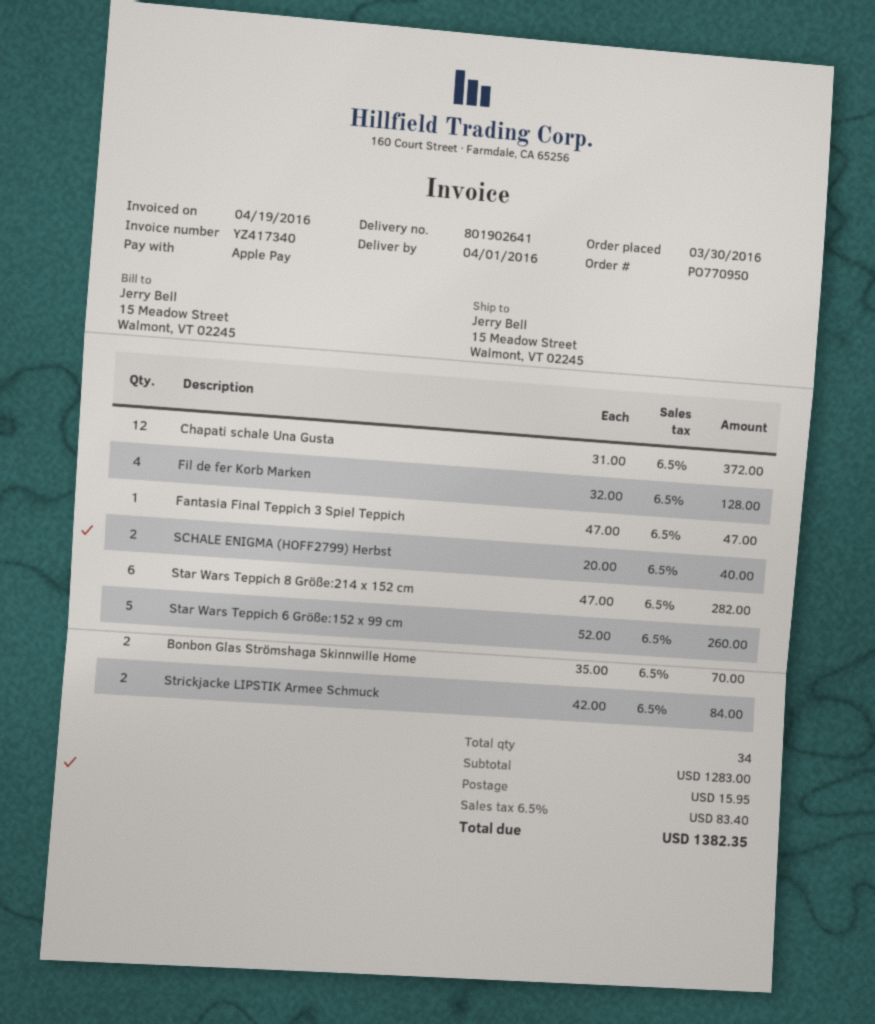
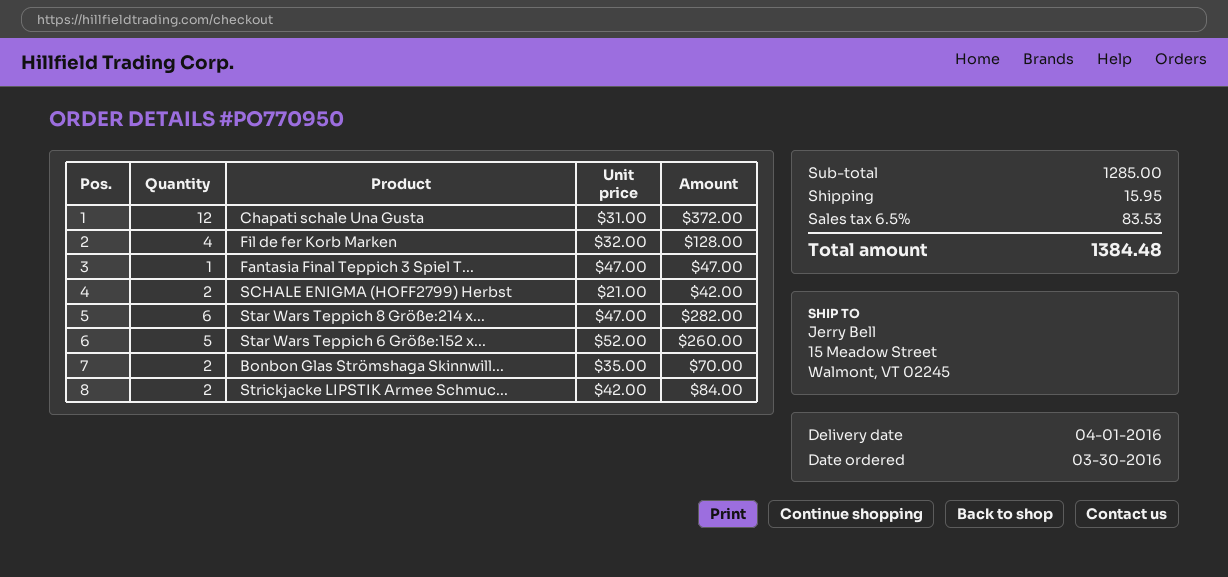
SCHALE ENIGMA (HOFF2799) Herbst: 2 x 20.00 = 40.00 -> 2 x 21.00 = 42.00
subtotal: 1283.00 -> 1285.00
tax: 6.5% = 83.40 -> 6.5% = 83.53
total: 1382.35 -> 1384.48

